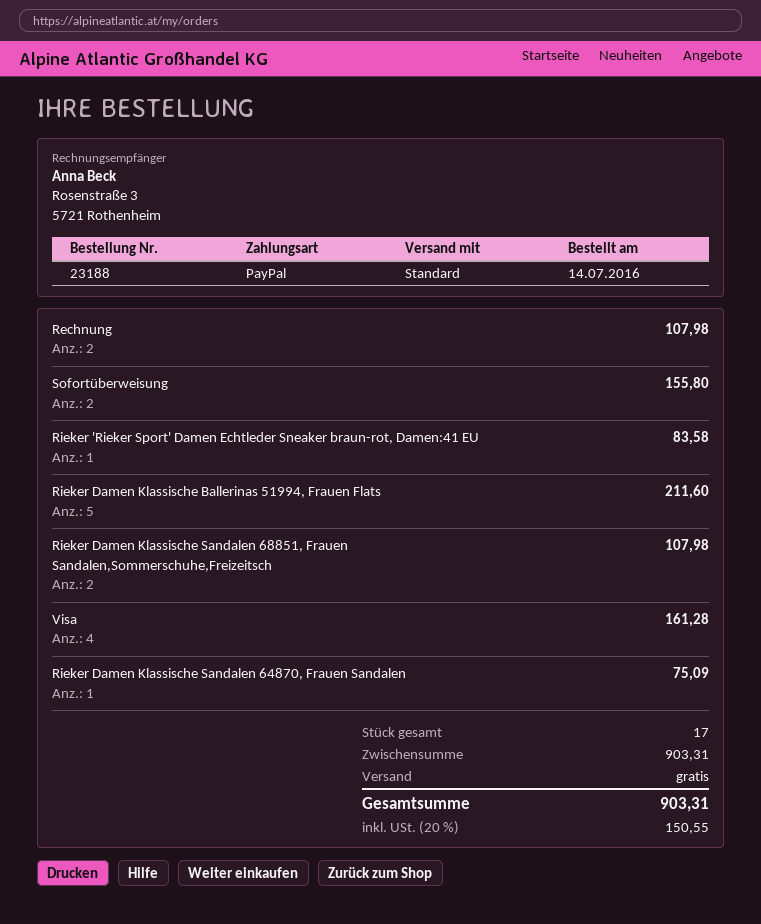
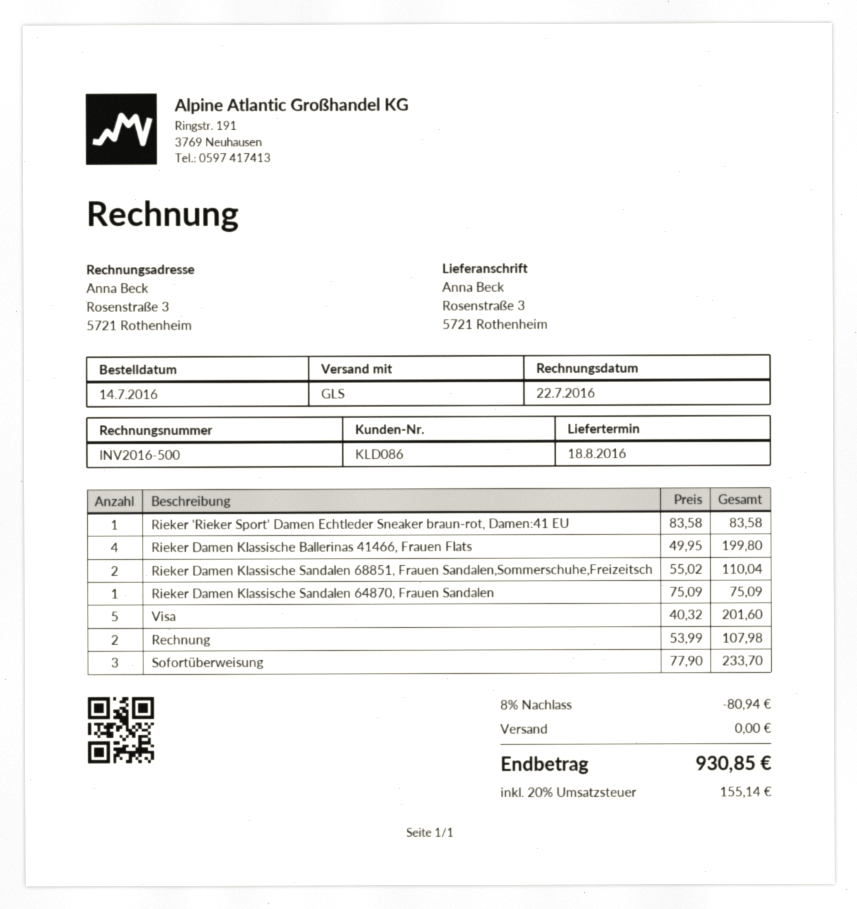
shipping method: standard -> GLS
Sofortüberweisung: 2 for 155.80 -> 3 for 233.70
Rieker Damen Klassische Ballerinas 51994, Frauen Flats: 5 for 211.60 -> none
Rieker Damen Klassische Sandalen 68851, Frauen Sandalen,Sommerschuhe,Freizeitsch: 2 for 107.98 -> 2 for 110.04
Visa: 4 for 161.28 -> 5 for 201.60
Rieker Damen Klassische Ballerinas 41466, Frauen Flats: none -> 4 for 199.80
discount: none -> 8% = 80.94
tax: 20% = 150.55 -> 20% = 155.14
total: 903.31 -> 930.85

